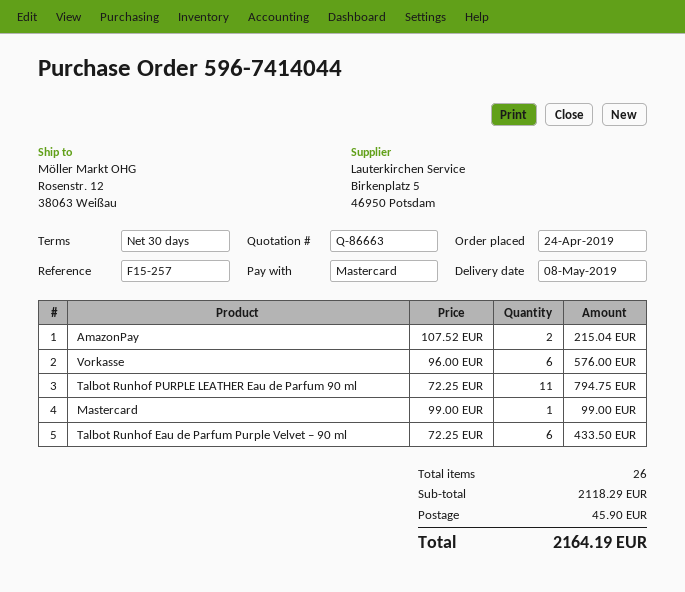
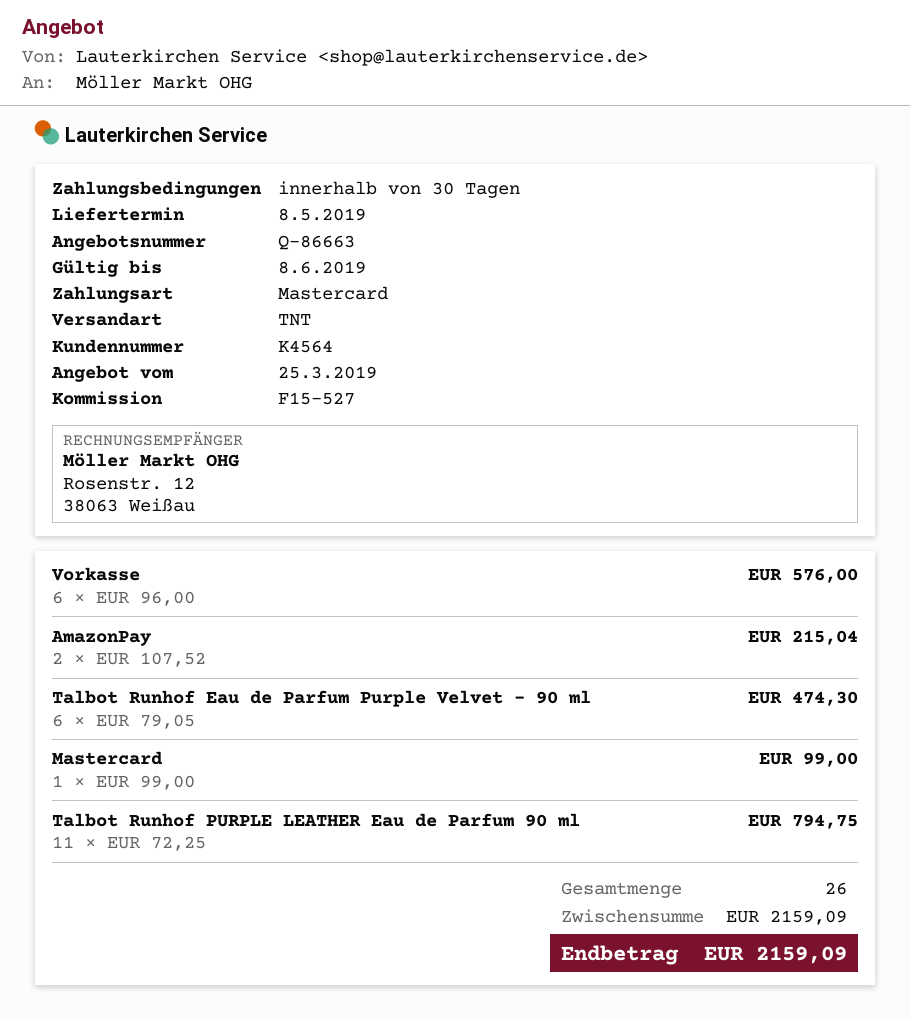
reference: F15-257 -> F15-527
Talbot Runhof Eau de Parfum Purple Velvet – 90 ml: 6 x 72.25 = 433.50 -> 6 x 79.05 = 474.30
subtotal: 2118.29 -> 2159.09
shipping: 45.90 -> none
total: 2164.19 -> 2159.09

